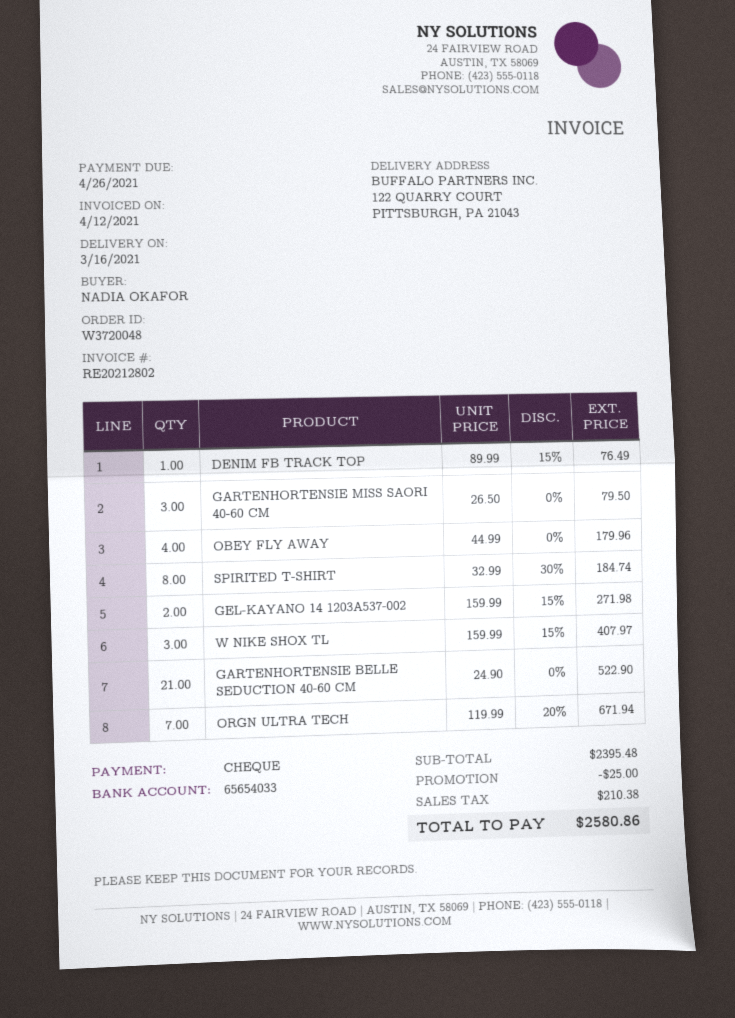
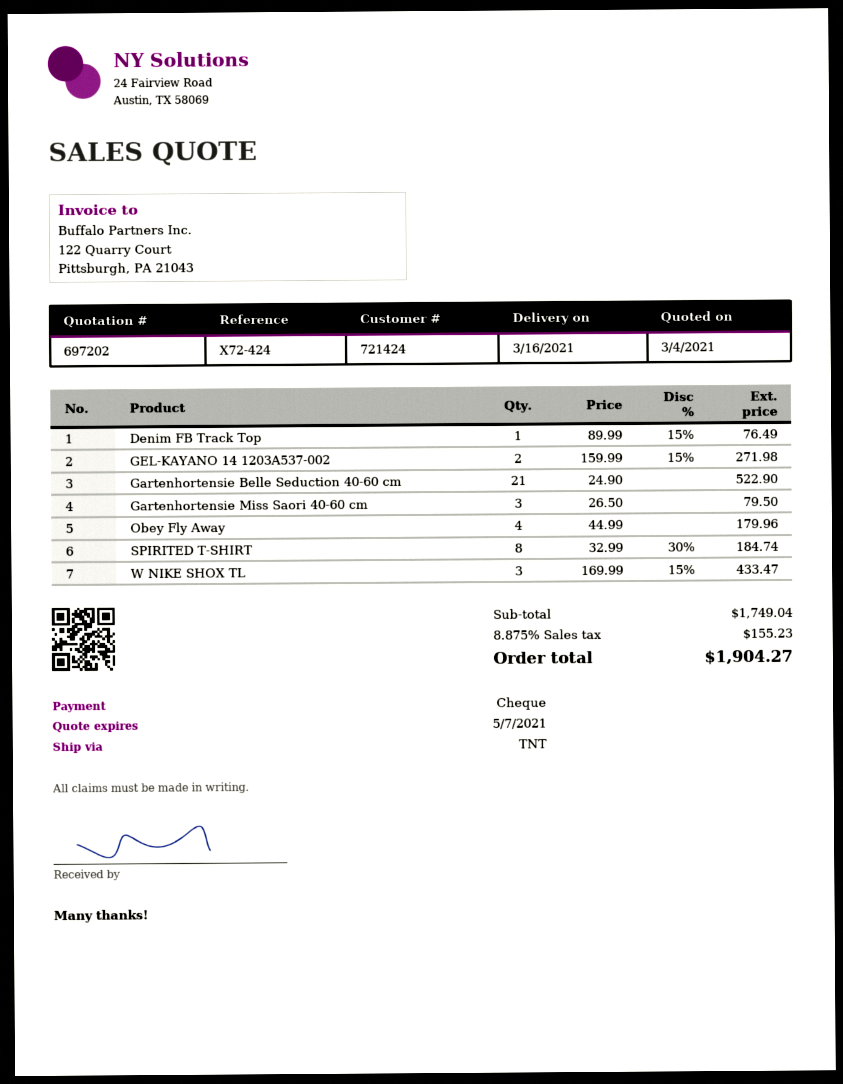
W NIKE SHOX TL: 3 x 159.99 - 15% = 407.97 -> 3 x 169.99 - 15% = 433.47
ORGN ULTRA TECH: 7 x 119.99 - 20% = 671.94 -> none
subtotal: 2395.48 -> 1749.04
discount: 25.00 -> none
tax: 210.38 -> 155.23
total: 2580.86 -> 1904.27

